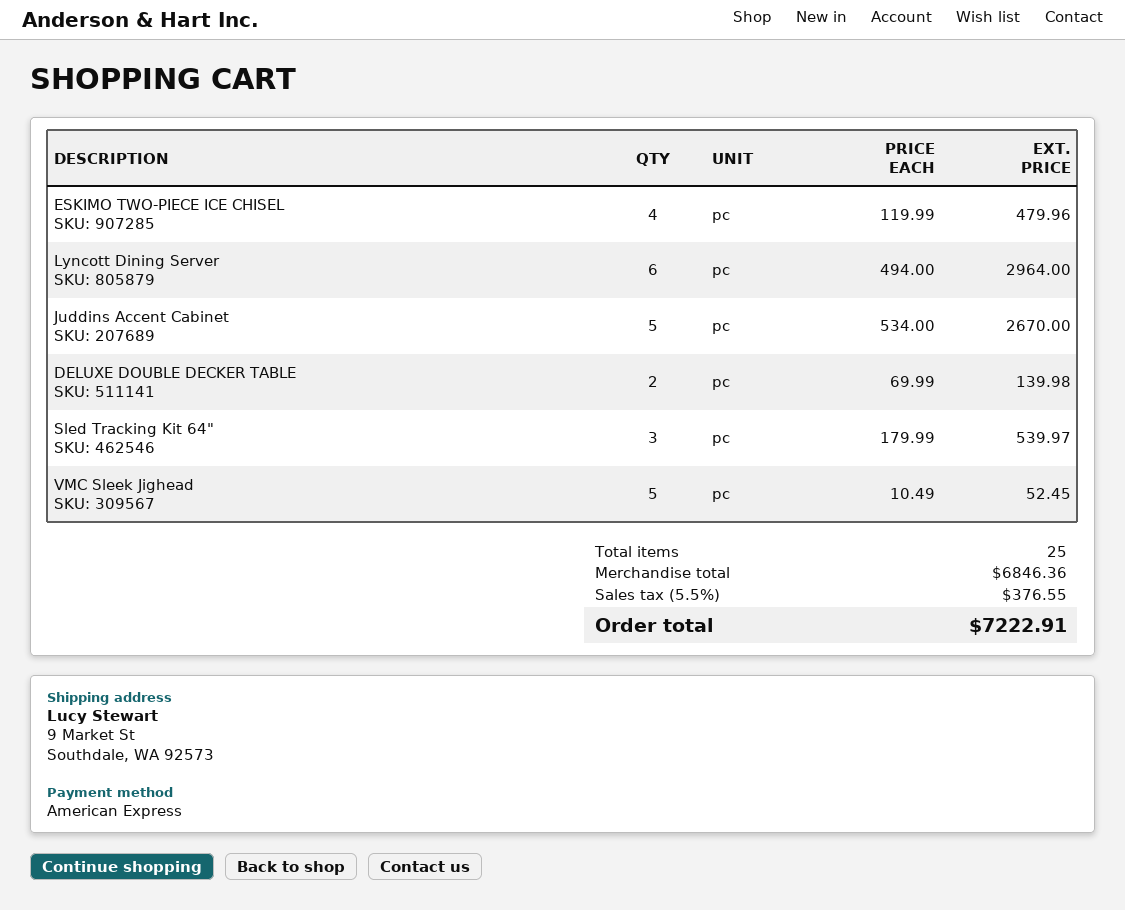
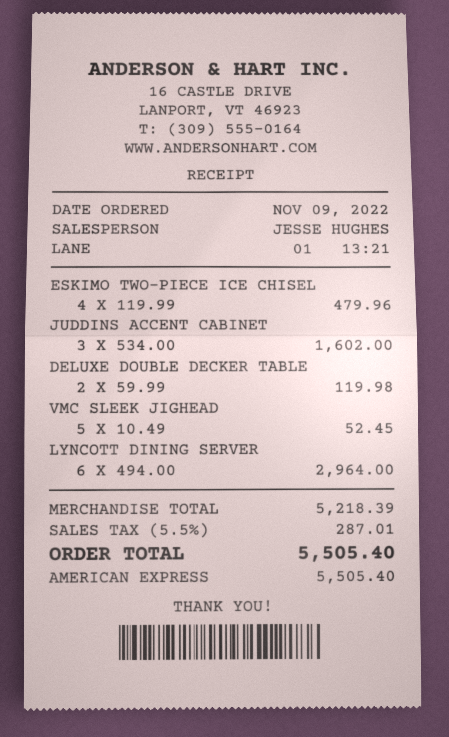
Juddins Accent Cabinet: 5 x 534.00 = 2670.00 -> 3 x 534.00 = 1602.00
DELUXE DOUBLE DECKER TABLE: 2 x 69.99 = 139.98 -> 2 x 59.99 = 119.98
Sled Tracking Kit 64": 3 x 179.99 = 539.97 -> none
subtotal: 6846.36 -> 5218.39
tax: 5.5% = 376.55 -> 5.5% = 287.01
total: 7222.91 -> 5505.40

